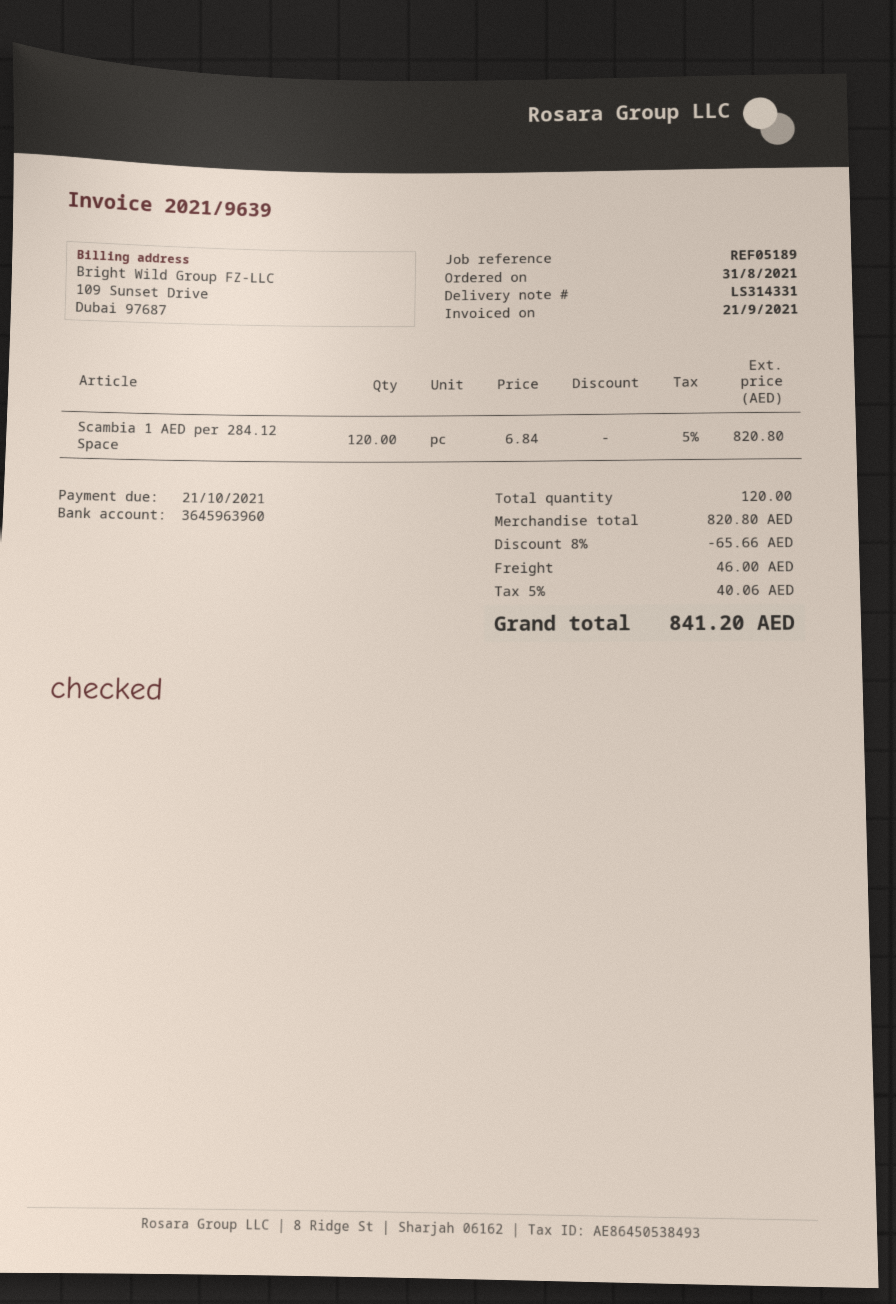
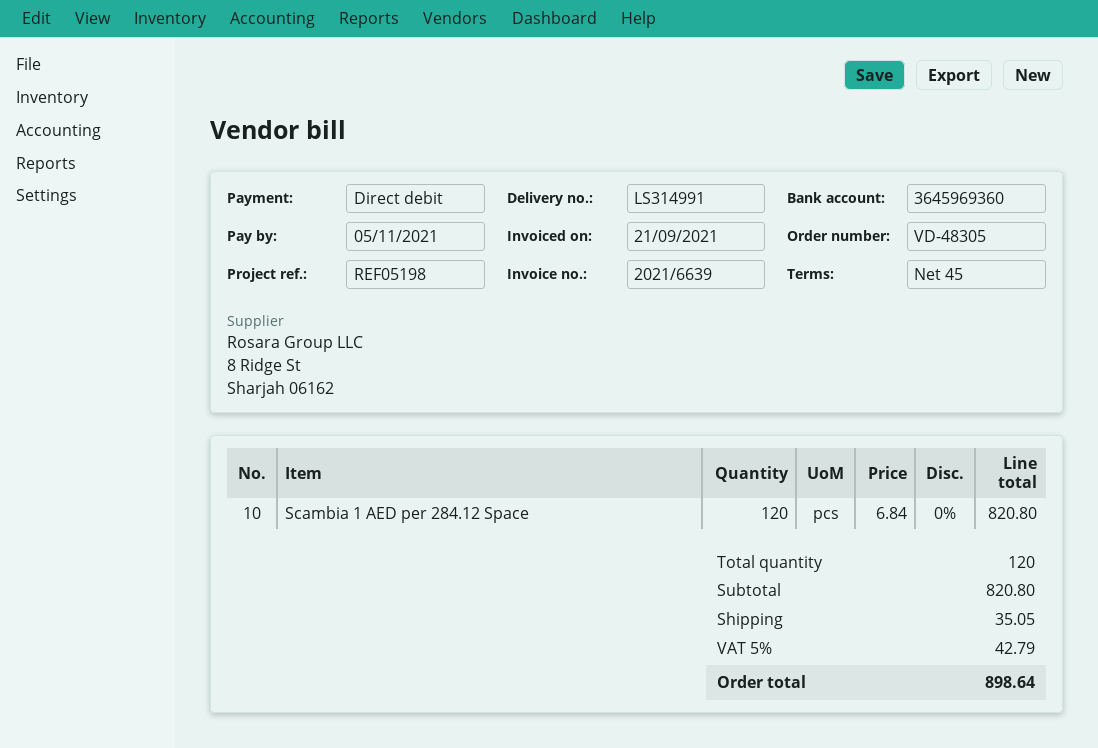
delivery note number: LS314331 -> LS314991
invoice number: 2021/9639 -> 2021/6639
due date: 2021-10-21 -> 2021-11-05
reference: REF05189 -> REF05198
bank account: 3645963960 -> 3645969360
discount: 8% = 65.66 -> none
shipping: 46.00 -> 35.05
tax: 5% = 40.06 -> 5% = 42.79
total: 841.20 -> 898.64

